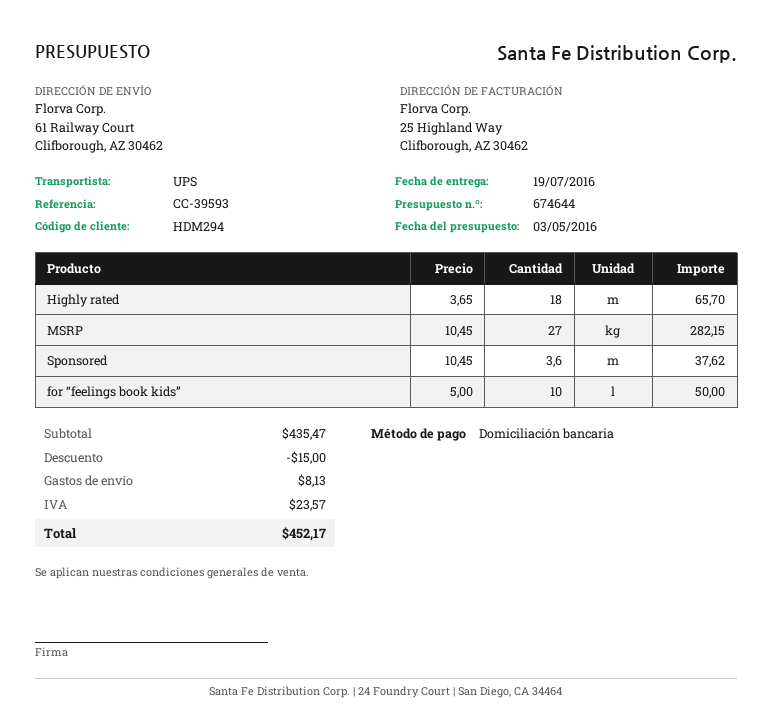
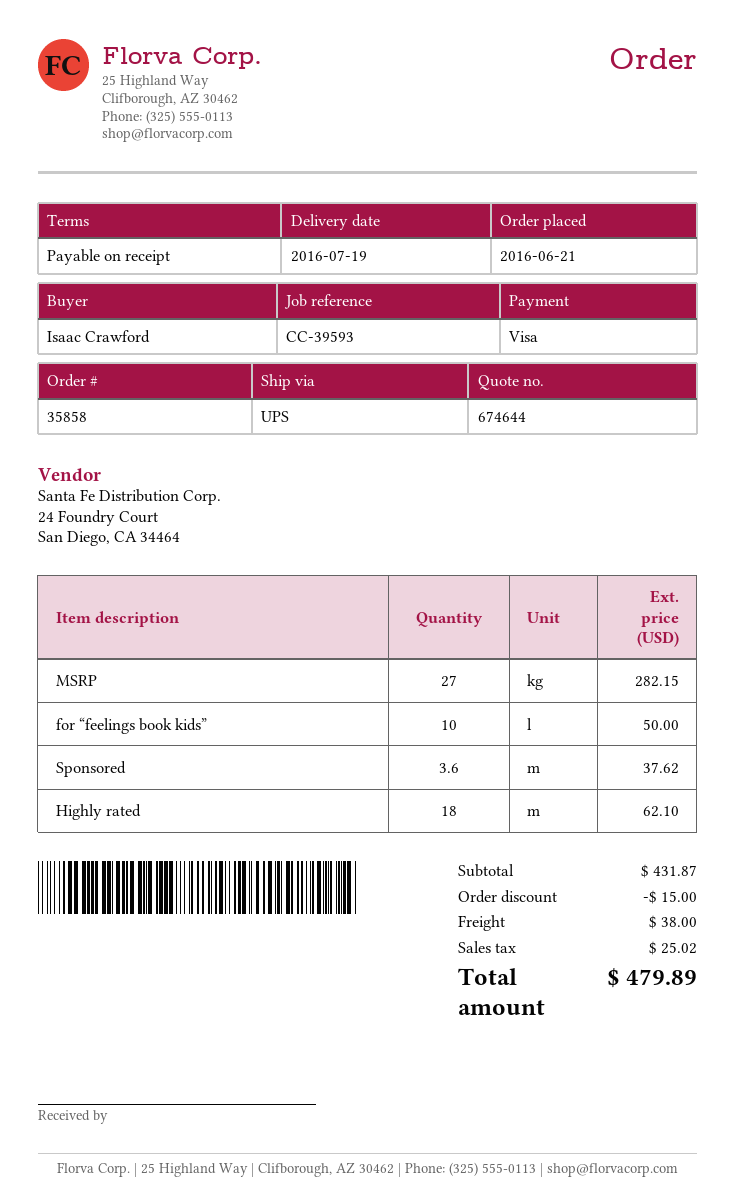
payment method: direct debit -> Visa
Highly rated: 18 for 65.70 -> 18 for 62.10
subtotal: 435.47 -> 431.87
shipping: 8.13 -> 38.00
tax: 23.57 -> 25.02
total: 452.17 -> 479.89

